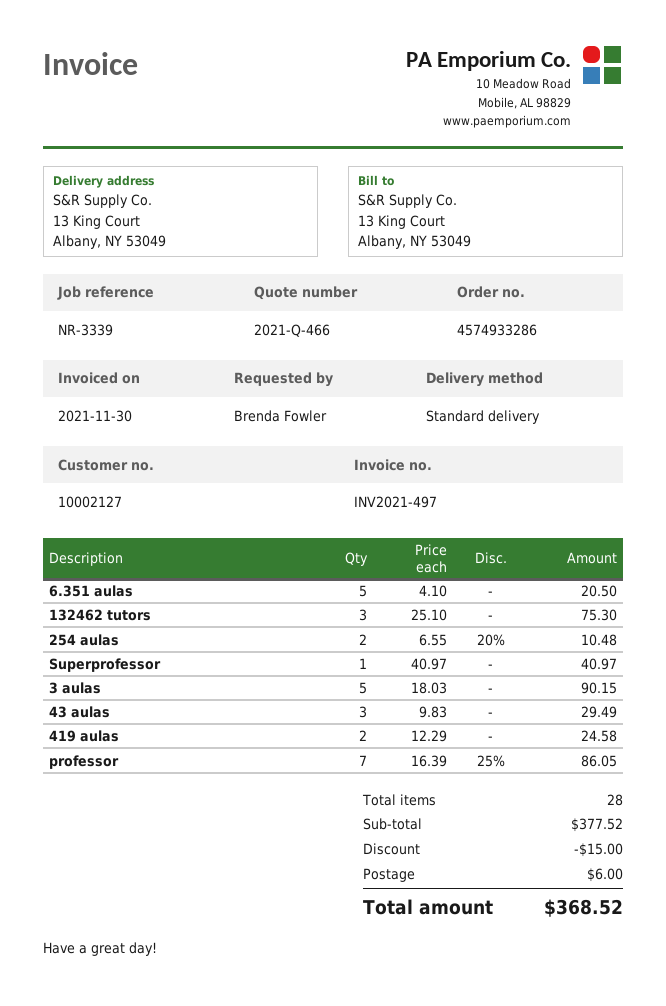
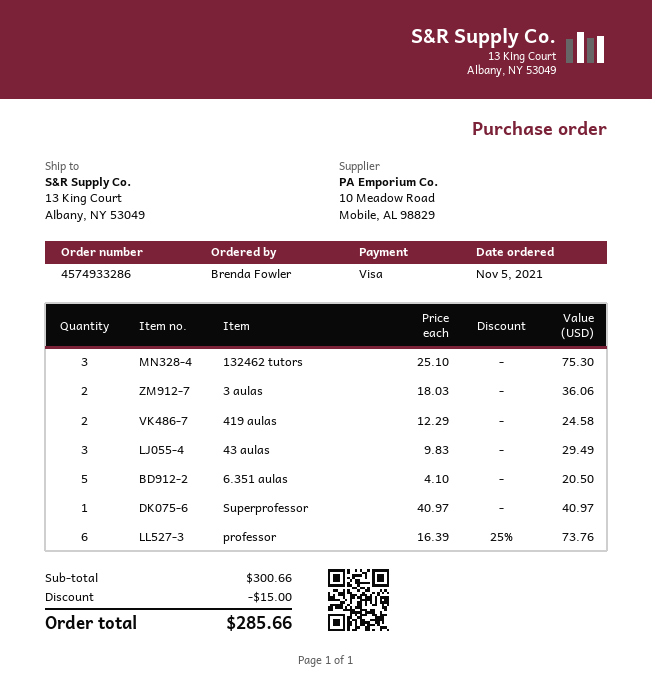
254 aulas: 2 x 6.55 - 20% = 10.48 -> none
3 aulas: 5 x 18.03 = 90.15 -> 2 x 18.03 = 36.06
professor: 7 x 16.39 - 25% = 86.05 -> 6 x 16.39 - 25% = 73.76
subtotal: 377.52 -> 300.66
shipping: 6.00 -> none
total: 368.52 -> 285.66

